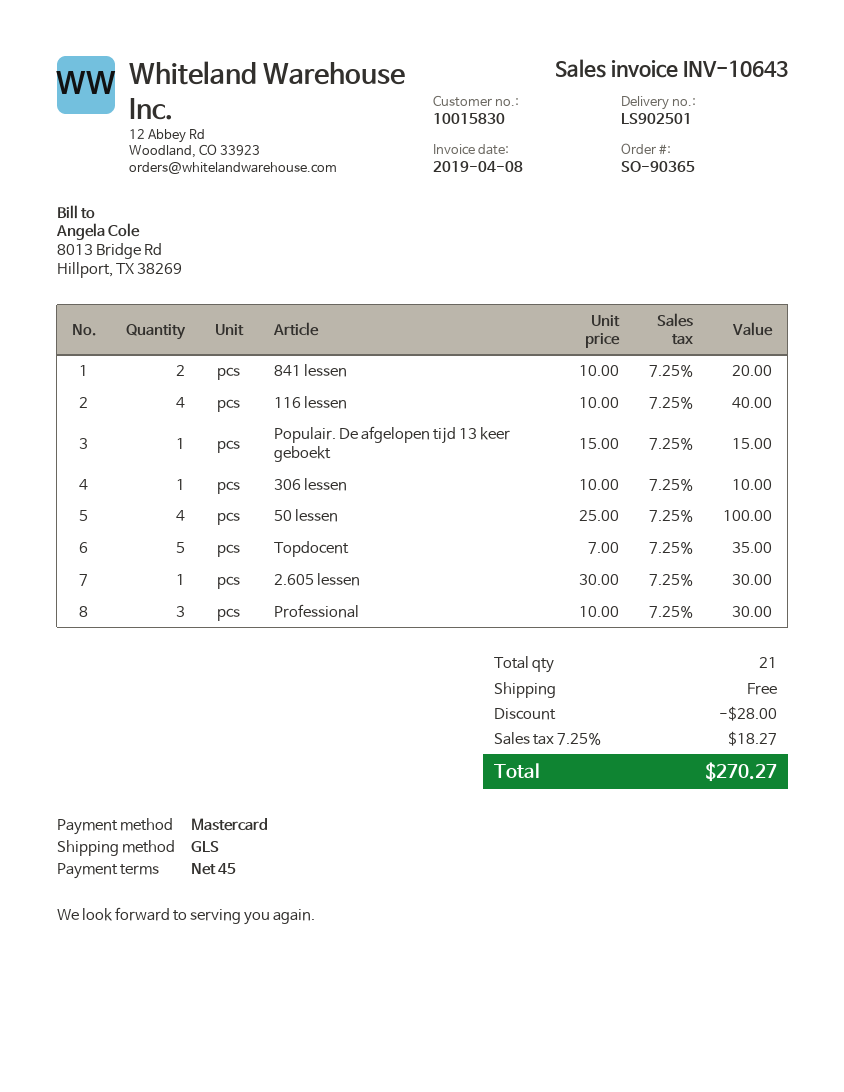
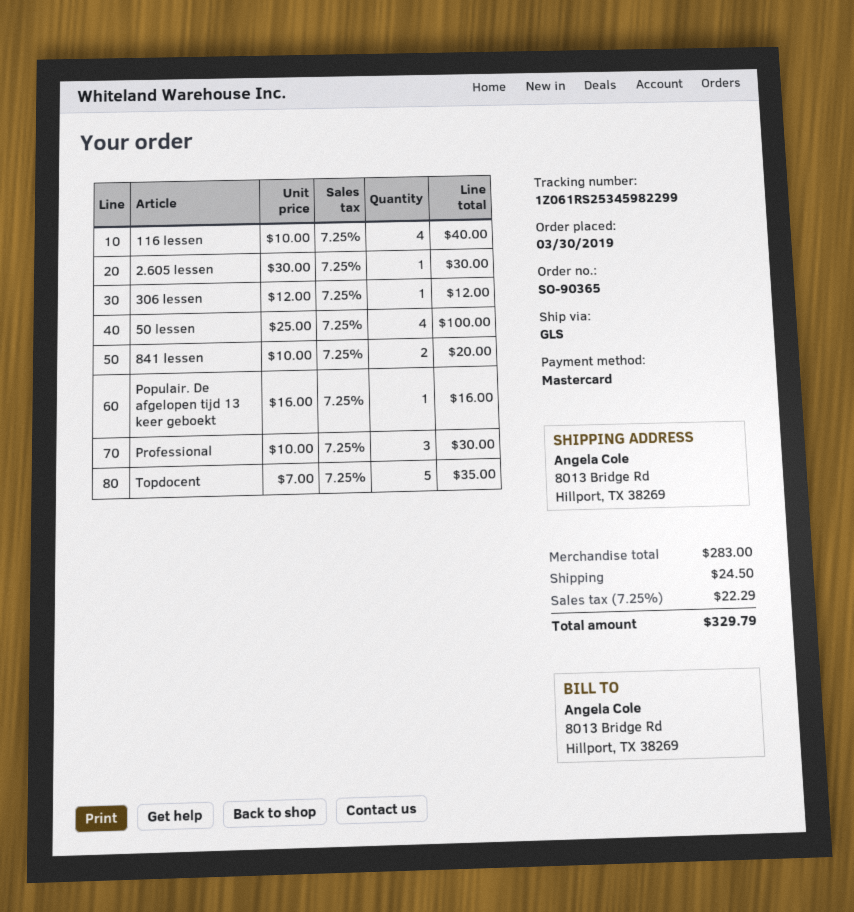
Populair. De afgelopen tijd 13 keer geboekt: 1 x 15.00 = 15.00 -> 1 x 16.00 = 16.00
306 lessen: 1 x 10.00 = 10.00 -> 1 x 12.00 = 12.00
discount: 28.00 -> none
shipping: 0.00 -> 24.50
tax: 7.25% = 18.27 -> 7.25% = 22.29
total: 270.27 -> 329.79

